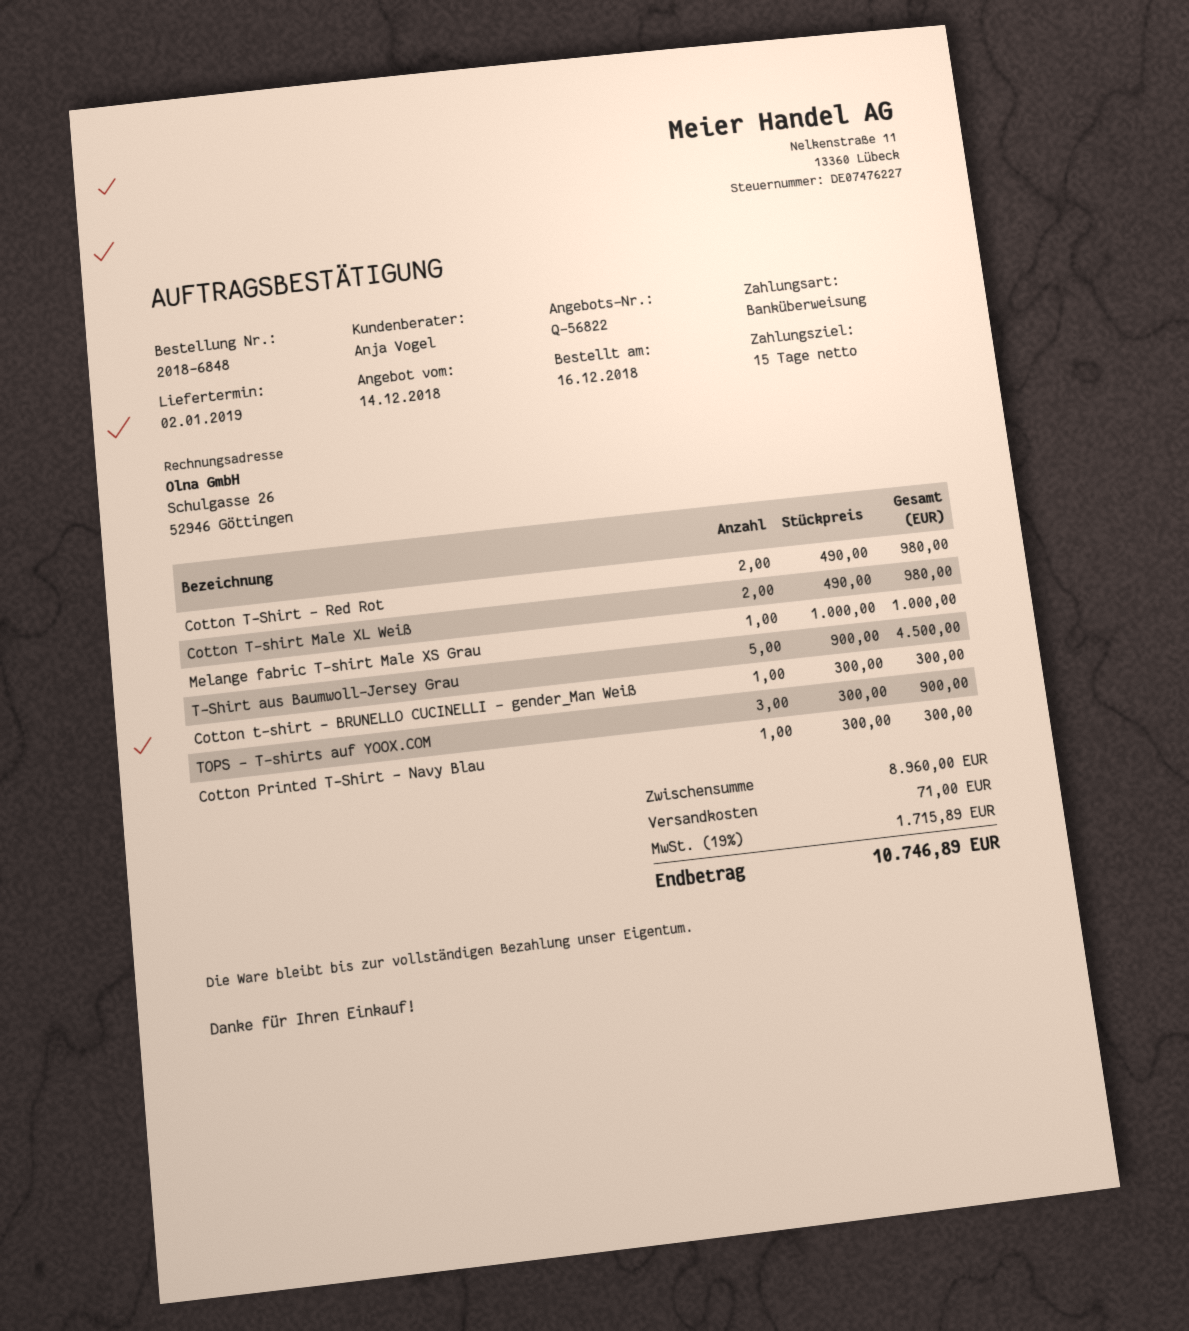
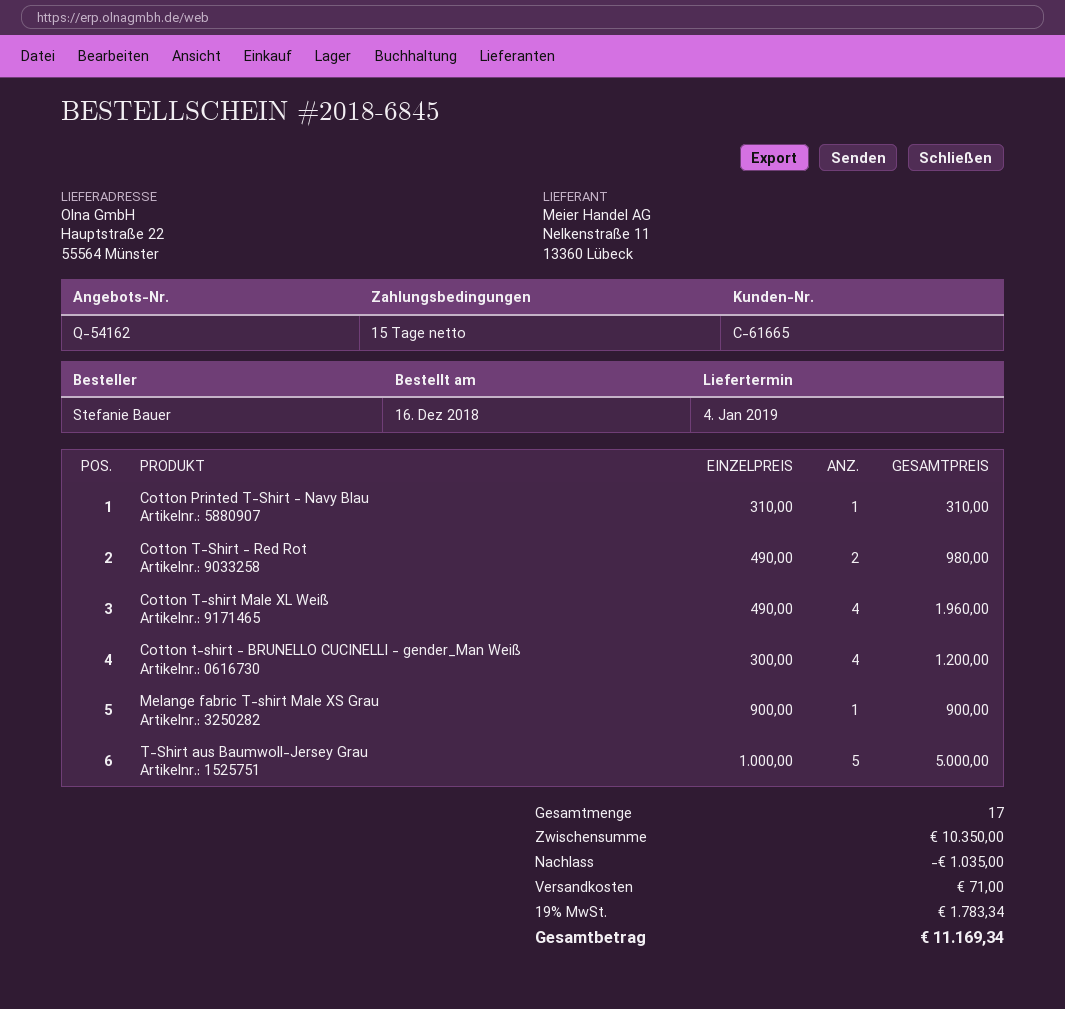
quote number: Q-56822 -> Q-54162
order number: 2018-6848 -> 2018-6845
delivery date: 2019-01-02 -> 2019-01-04
Cotton T-shirt Male XL Weiß: 2 x 490.00 = 980.00 -> 4 x 490.00 = 1960.00
Melange fabric T-shirt Male XS Grau: 1 x 1000.00 = 1000.00 -> 1 x 900.00 = 900.00
T-Shirt aus Baumwoll-Jersey Grau: 5 x 900.00 = 4500.00 -> 5 x 1000.00 = 5000.00
Cotton t-shirt - BRUNELLO CUCINELLI - gender_Man Weiß: 1 x 300.00 = 300.00 -> 4 x 300.00 = 1200.00
TOPS - T-shirts auf YOOX.COM: 3 x 300.00 = 900.00 -> none
Cotton Printed T-Shirt - Navy Blau: 1 x 300.00 = 300.00 -> 1 x 310.00 = 310.00
subtotal: 8960.00 -> 10350.00
discount: none -> 1035.00
tax: 19% = 1715.89 -> 19% = 1783.34
total: 10746.89 -> 11169.34

